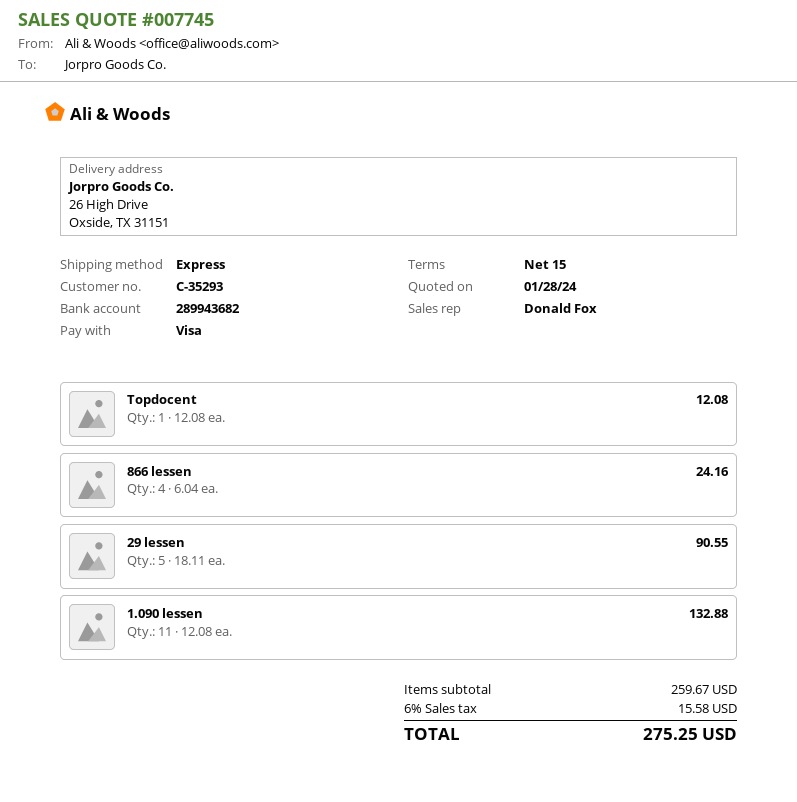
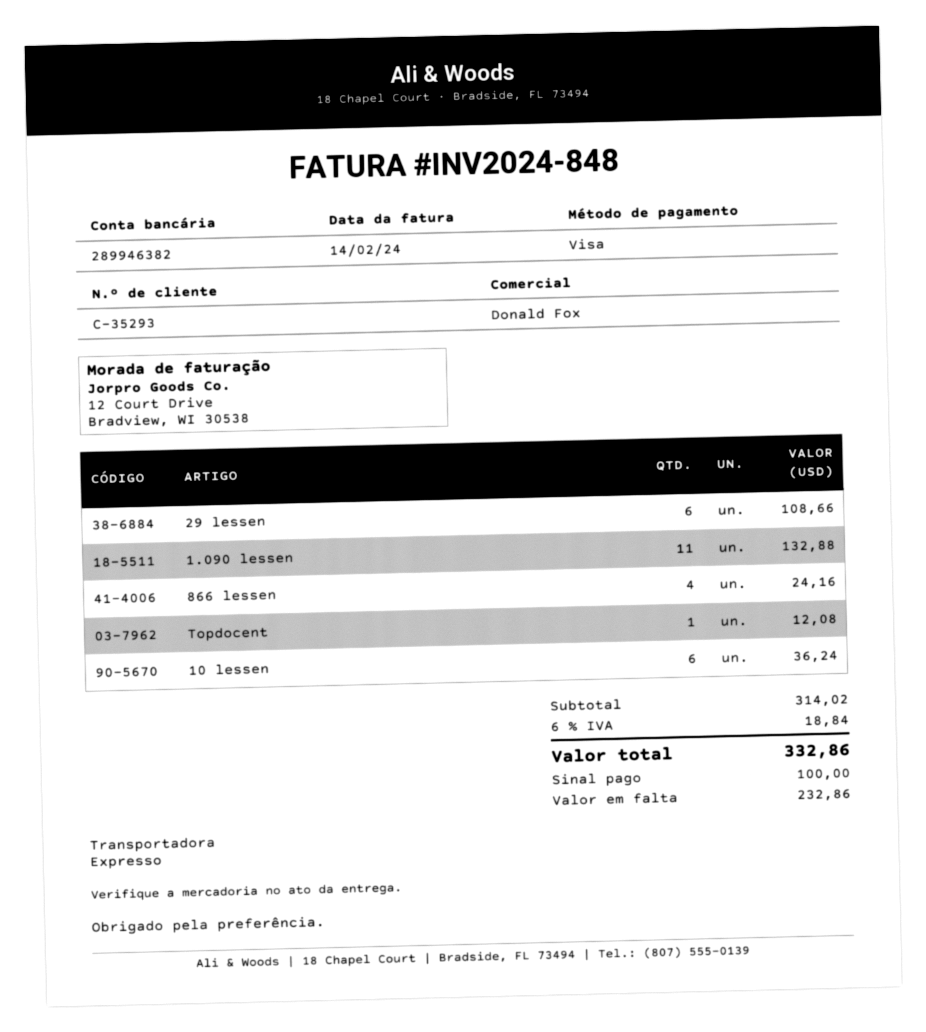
bank account: 289943682 -> 289946382
29 lessen: 5 for 90.55 -> 6 for 108.66
10 lessen: none -> 6 for 36.24
subtotal: 259.67 -> 314.02
tax: 6% = 15.58 -> 6% = 18.84
total: 275.25 -> 332.86

